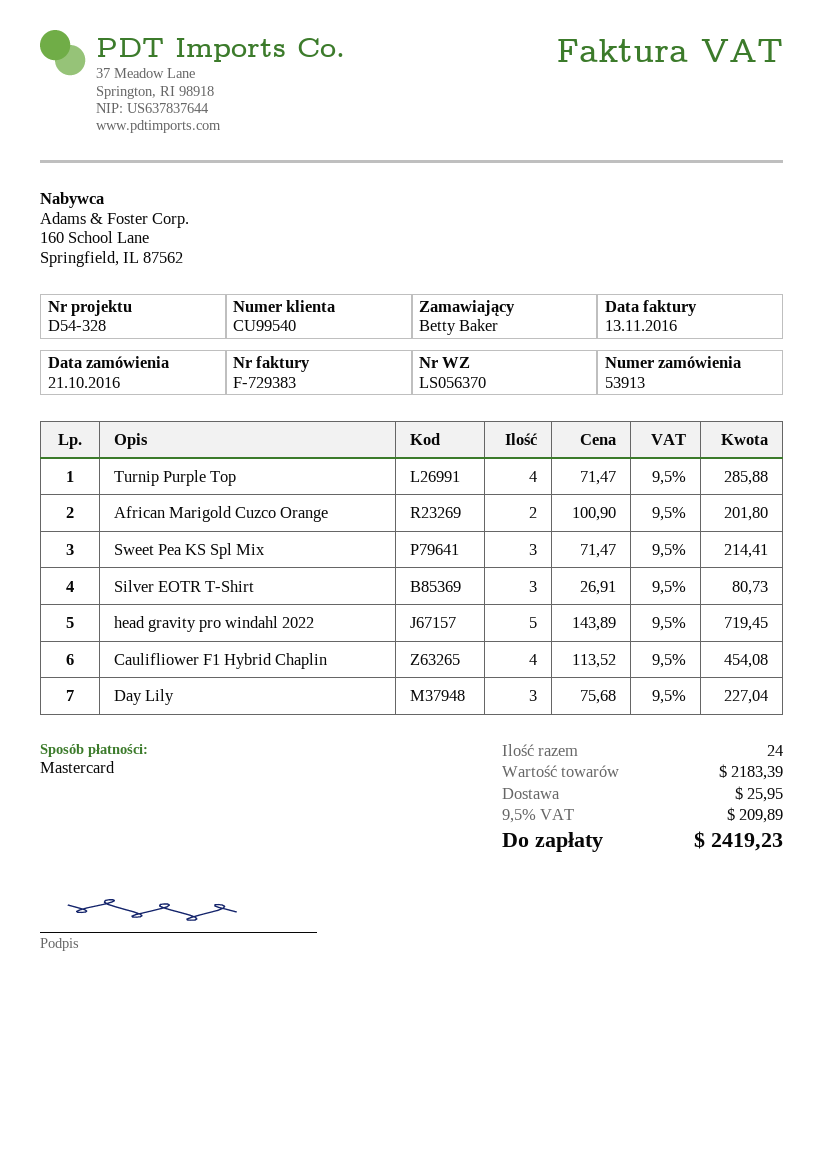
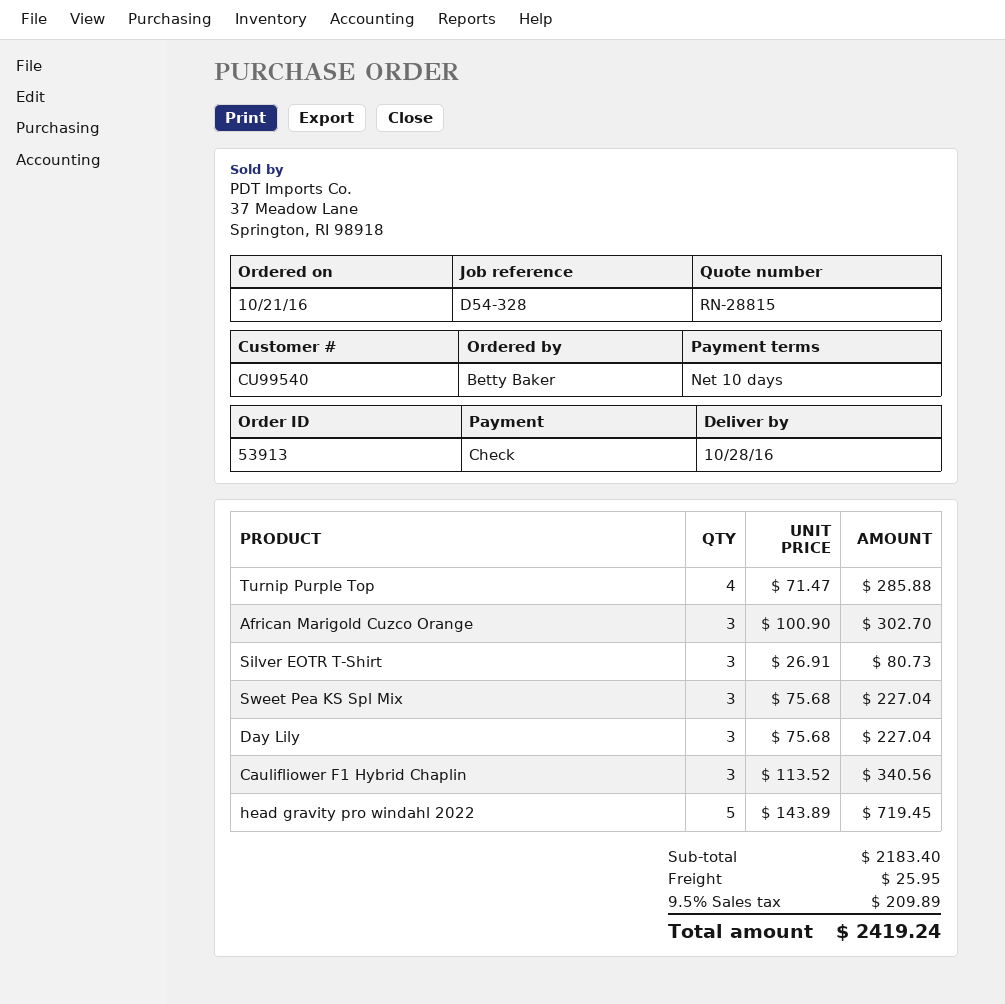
payment method: Mastercard -> cheque
African Marigold Cuzco Orange: 2 x 100.90 = 201.80 -> 3 x 100.90 = 302.70
Sweet Pea KS Spl Mix: 3 x 71.47 = 214.41 -> 3 x 75.68 = 227.04
Caulifliower F1 Hybrid Chaplin: 4 x 113.52 = 454.08 -> 3 x 113.52 = 340.56
subtotal: 2183.39 -> 2183.40
total: 2419.23 -> 2419.24

